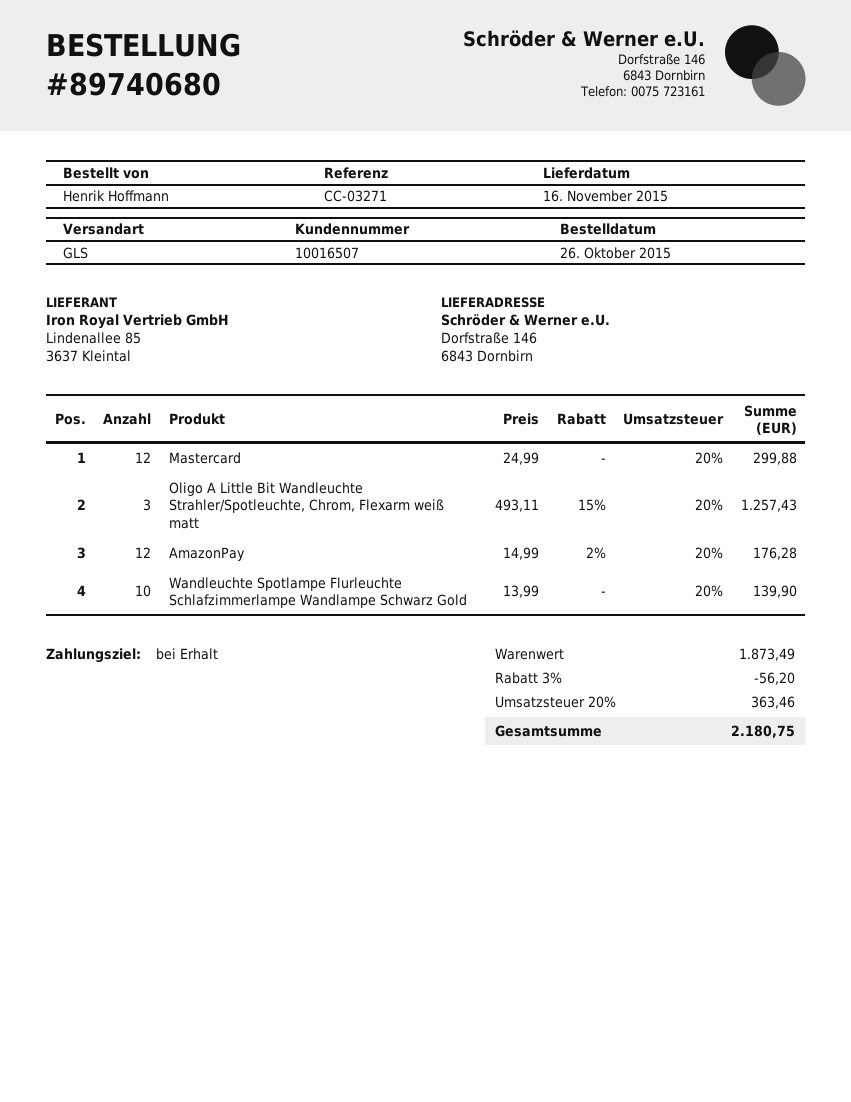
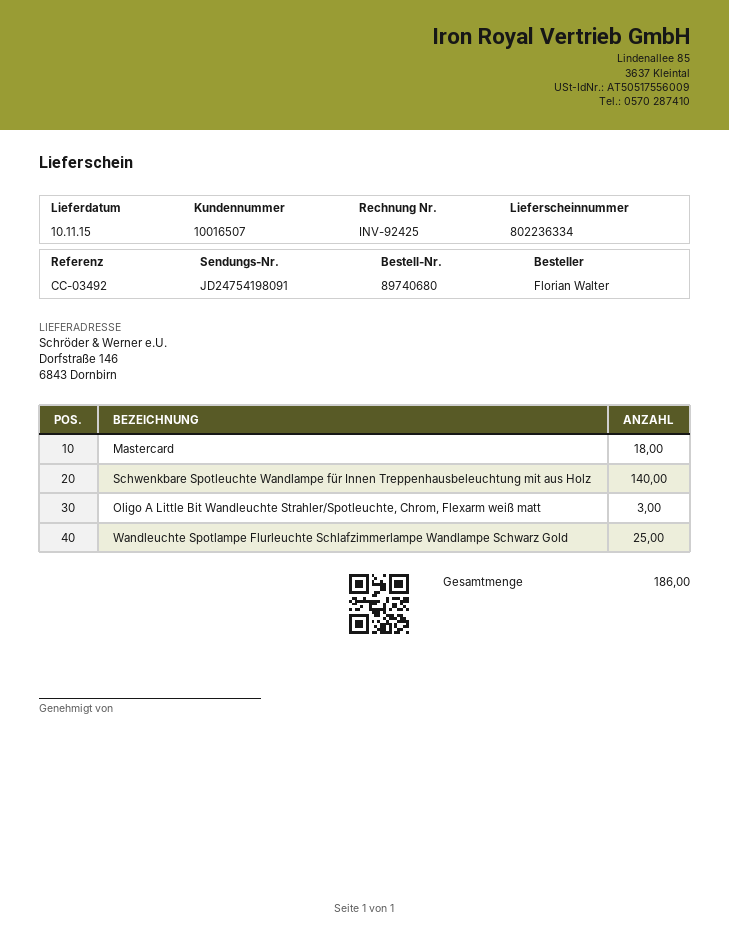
delivery date: 2015-11-16 -> 2015-11-10
reference: CC-03271 -> CC-03492
ordered by: Henrik Hoffmann -> Florian Walter
Mastercard: 12 -> 18
AmazonPay: 12 -> none
Wandleuchte Spotlampe Flurleuchte Schlafzimmerlampe Wandlampe Schwarz Gold: 10 -> 25
Schwenkbare Spotleuchte Wandlampe für Innen Treppenhausbeleuchtung mit aus Holz: none -> 140

